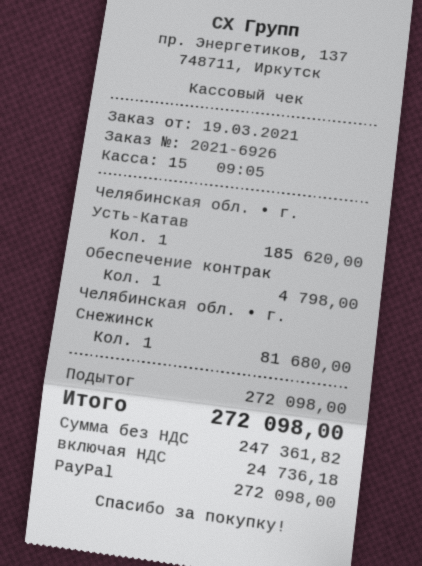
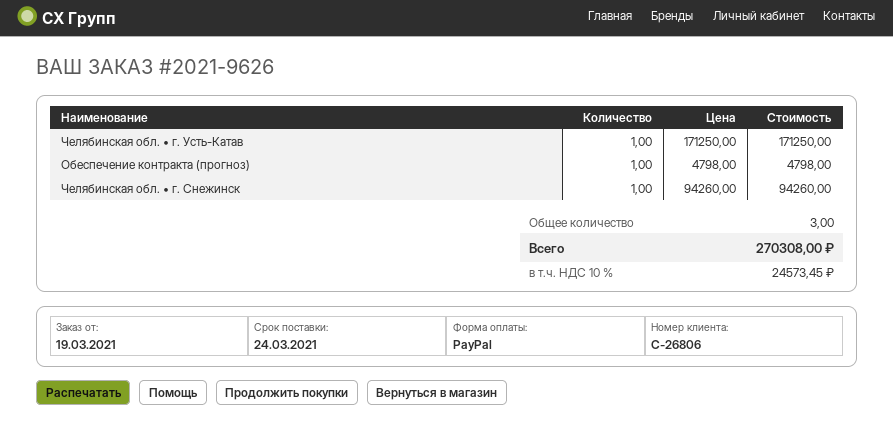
order number: 2021-6926 -> 2021-9626
Челябинская обл. • г. Усть-Катав: 1 for 185620.00 -> 1 for 171250.00
Челябинская обл. • г. Снежинск: 1 for 81680.00 -> 1 for 94260.00
tax: 24736.18 -> 24573.45
total: 272098.00 -> 270308.00

